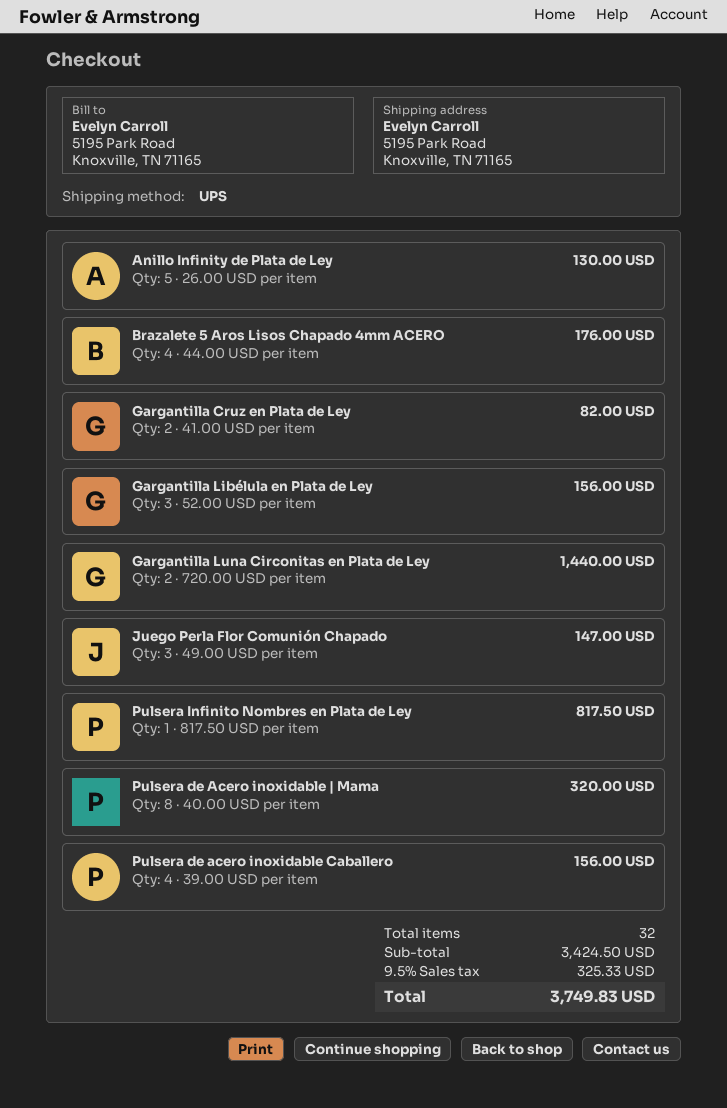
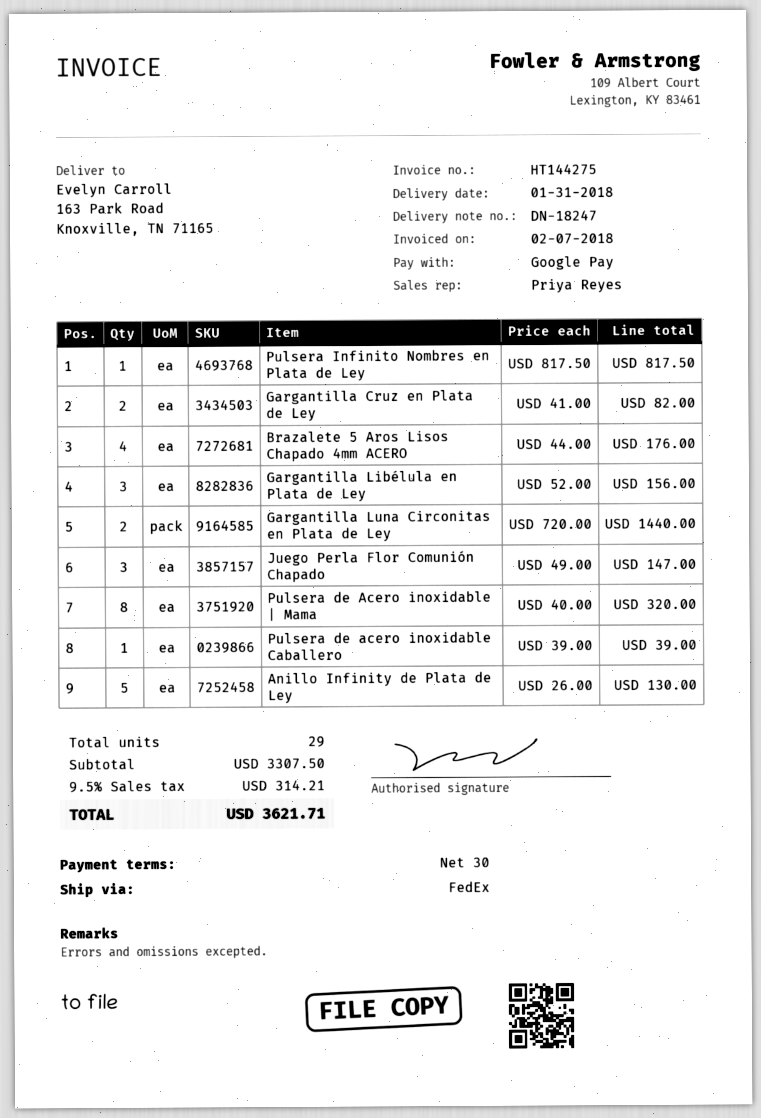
shipping method: UPS -> FedEx
ship to: 5195 Park Road, Knoxville, TN 71165 -> 163 Park Road, Knoxville, TN 71165
Pulsera de acero inoxidable Caballero: 4 x 39.00 = 156.00 -> 1 x 39.00 = 39.00
total quantity: 32 -> 29
subtotal: 3424.50 -> 3307.50
tax: 9.5% = 325.33 -> 9.5% = 314.21
total: 3749.83 -> 3621.71

